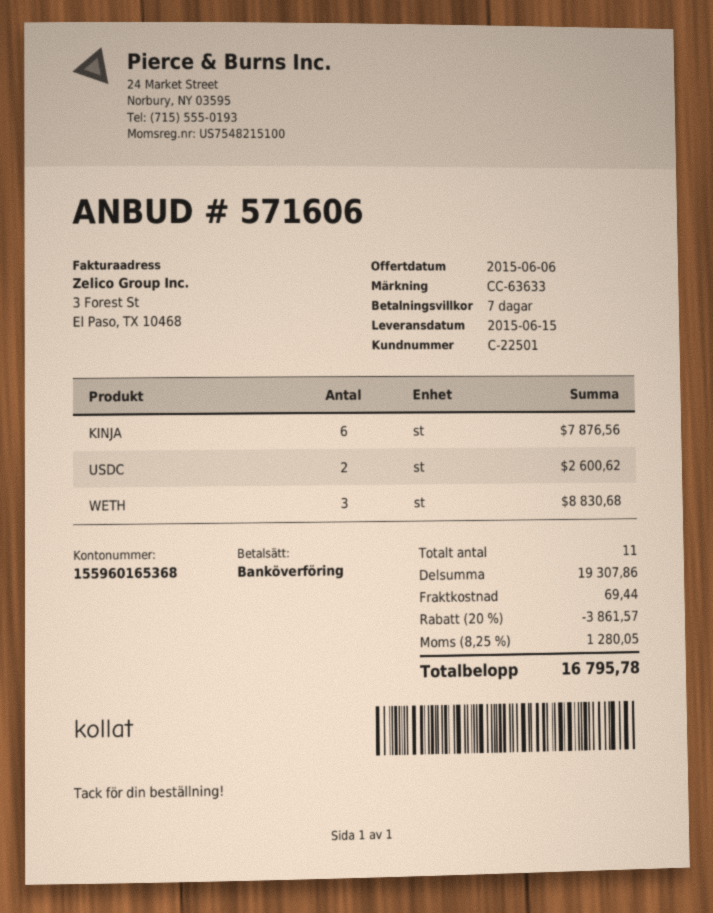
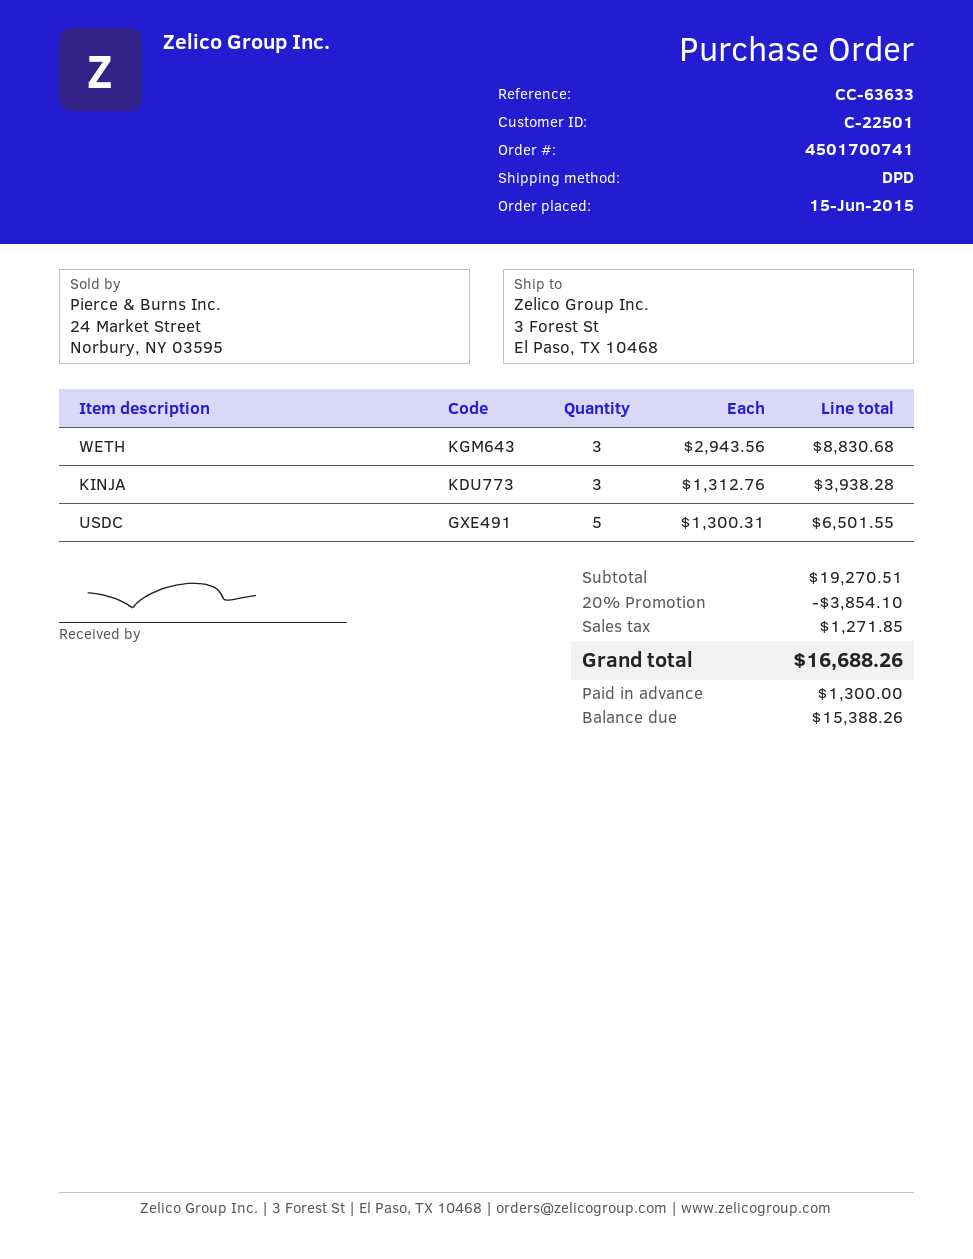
KINJA: 6 for 7876.56 -> 3 for 3938.28
USDC: 2 for 2600.62 -> 5 for 6501.55
subtotal: 19307.86 -> 19270.51
discount: 20% = 3861.57 -> 20% = 3854.10
shipping: 69.44 -> none
tax: 1280.05 -> 1271.85
total: 16795.78 -> 16688.26

